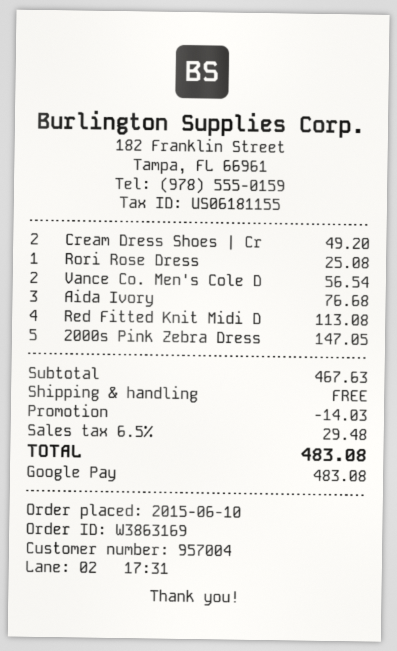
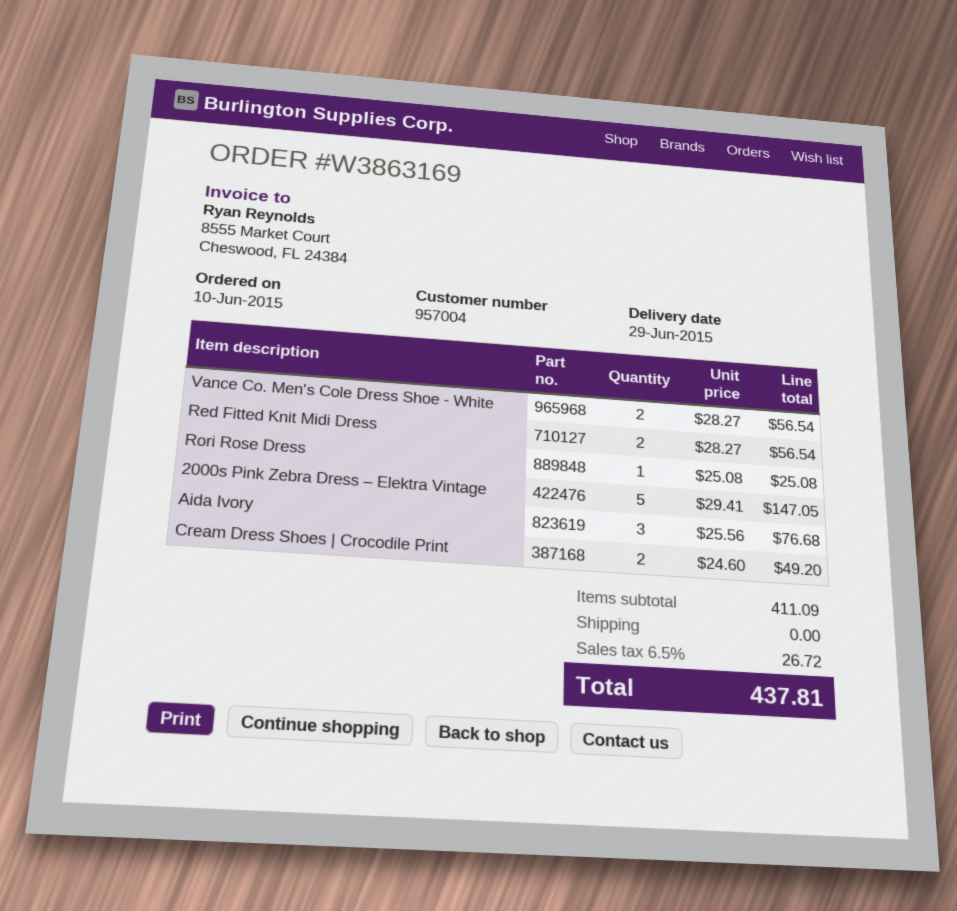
Red Fitted Knit Midi D: 4 for 113.08 -> 2 for 56.54
subtotal: 467.63 -> 411.09
discount: 14.03 -> none
tax: 6.5% = 29.48 -> 6.5% = 26.72
total: 483.08 -> 437.81

